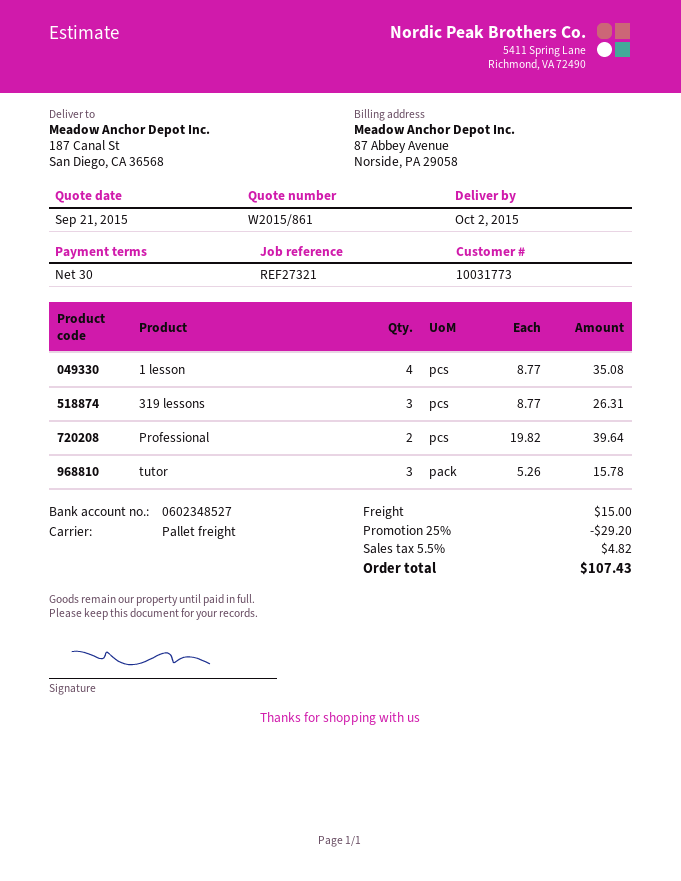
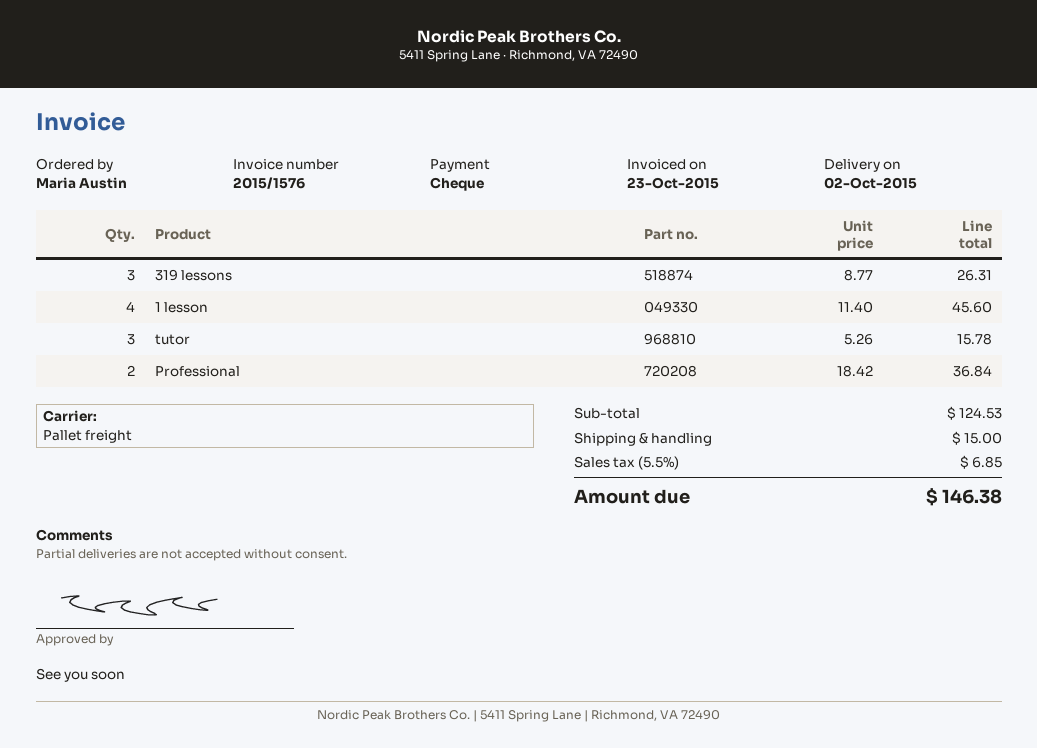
1 lesson: 4 x 8.77 = 35.08 -> 4 x 11.40 = 45.60
Professional: 2 x 19.82 = 39.64 -> 2 x 18.42 = 36.84
discount: 25% = 29.20 -> none
tax: 5.5% = 4.82 -> 5.5% = 6.85
total: 107.43 -> 146.38

